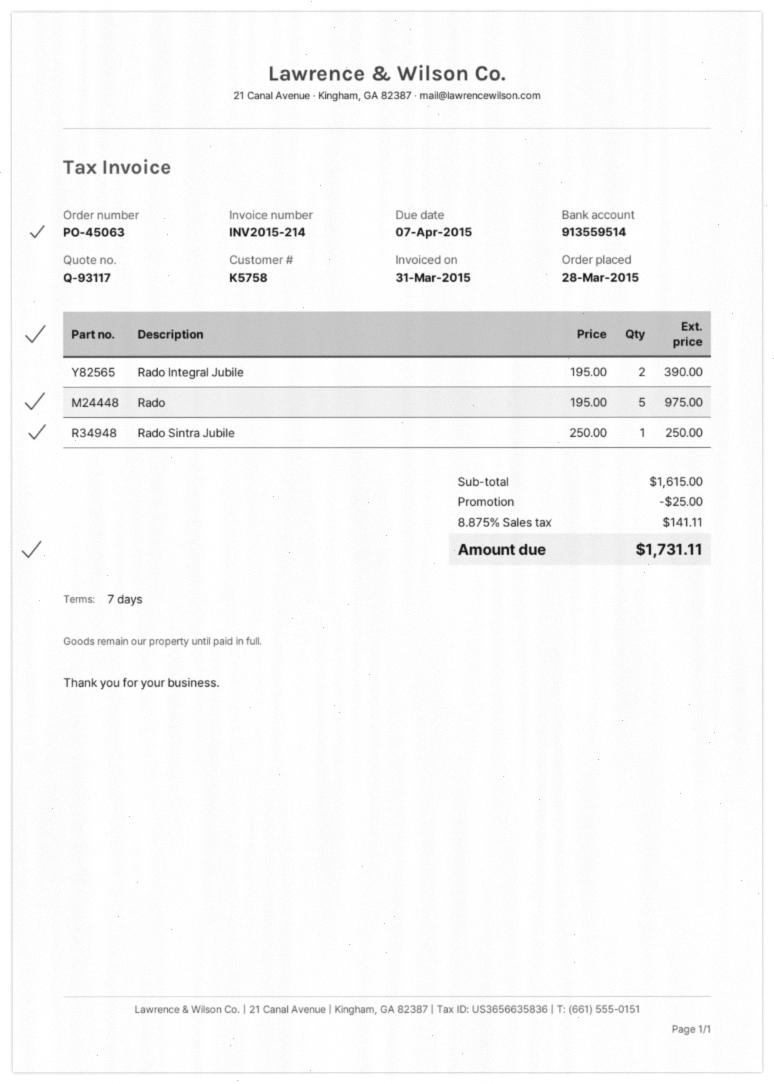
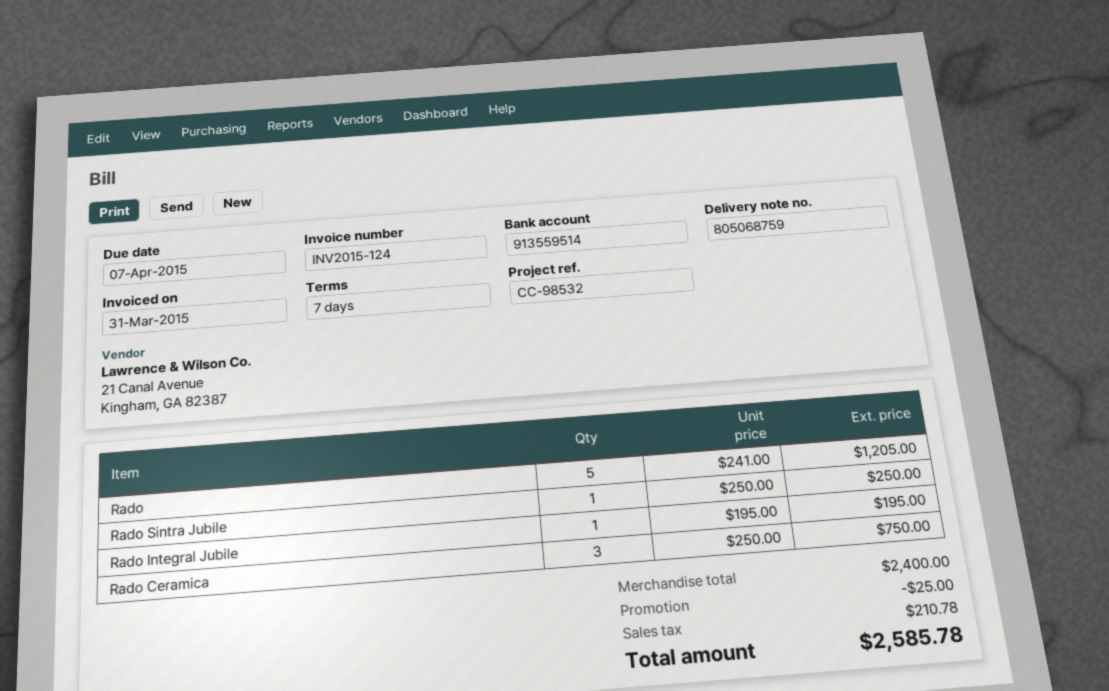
invoice number: INV2015-214 -> INV2015-124
Rado Integral Jubile: 2 x 195.00 = 390.00 -> 1 x 195.00 = 195.00
Rado: 5 x 195.00 = 975.00 -> 5 x 241.00 = 1205.00
Rado Ceramica: none -> 3 x 250.00 = 750.00
subtotal: 1615.00 -> 2400.00
tax: 141.11 -> 210.78
total: 1731.11 -> 2585.78

